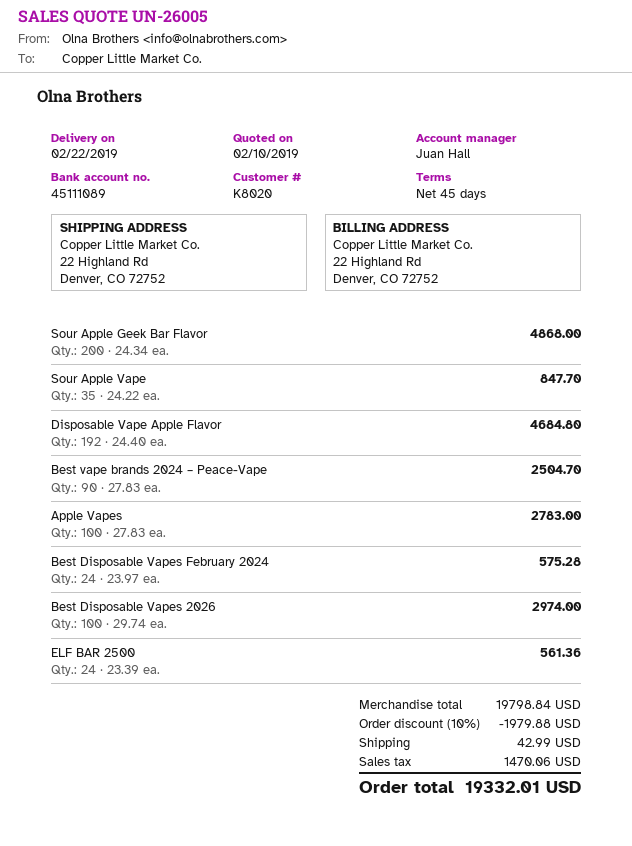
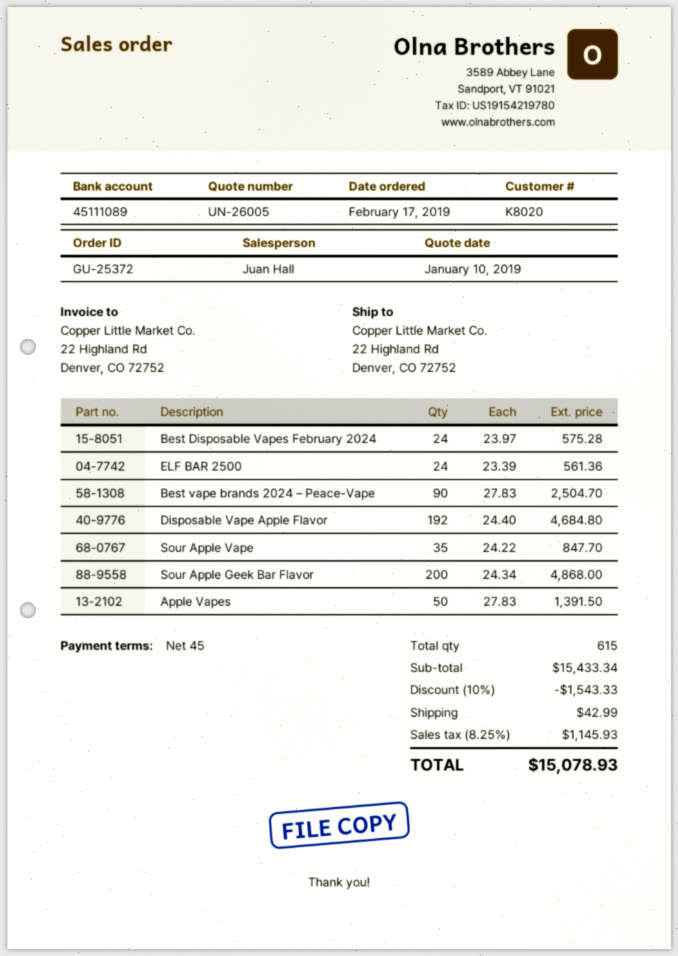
quote date: 2019-02-10 -> 2019-01-10
Apple Vapes: 100 x 27.83 = 2783.00 -> 50 x 27.83 = 1391.50
Best Disposable Vapes 2026: 100 x 29.74 = 2974.00 -> none
subtotal: 19798.84 -> 15433.34
discount: 10% = 1979.88 -> 10% = 1543.33
tax: 1470.06 -> 1145.93
total: 19332.01 -> 15078.93

